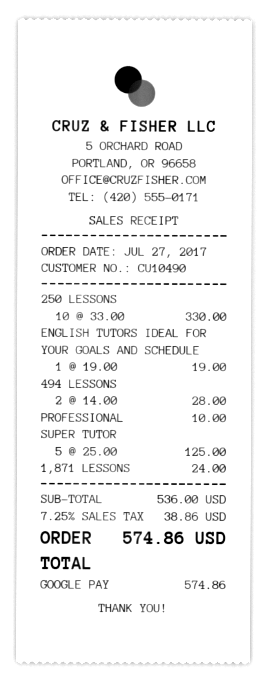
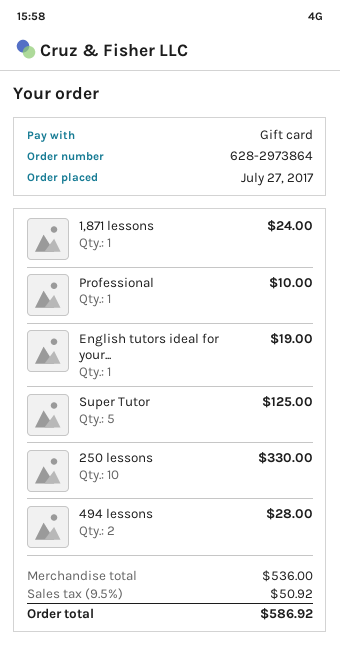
payment method: Google Pay -> gift card
tax: 7.25% = 38.86 -> 9.5% = 50.92
total: 574.86 -> 586.92

